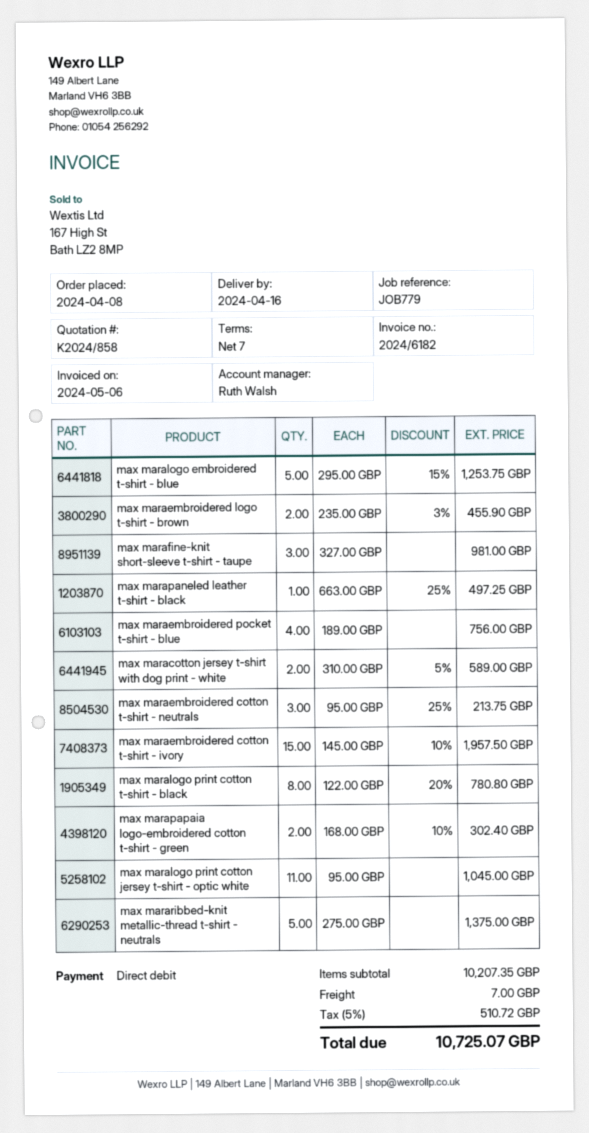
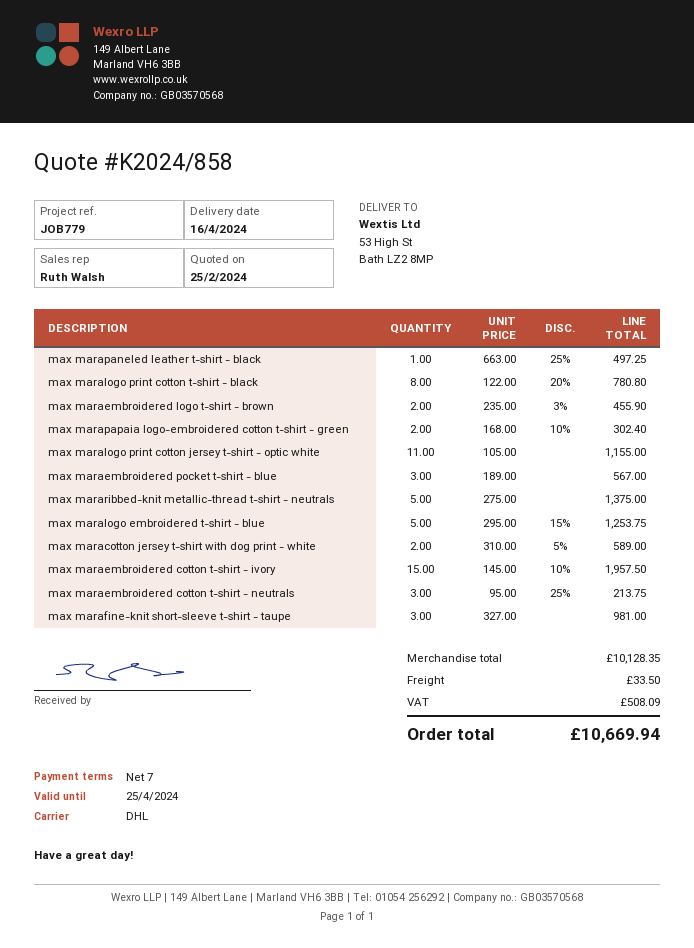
max maraembroidered pocket t-shirt - blue: 4 x 189.00 = 756.00 -> 3 x 189.00 = 567.00
max maralogo print cotton jersey t-shirt - optic white: 11 x 95.00 = 1045.00 -> 11 x 105.00 = 1155.00
subtotal: 10207.35 -> 10128.35
shipping: 7.00 -> 33.50
tax: 510.72 -> 508.09
total: 10725.07 -> 10669.94

